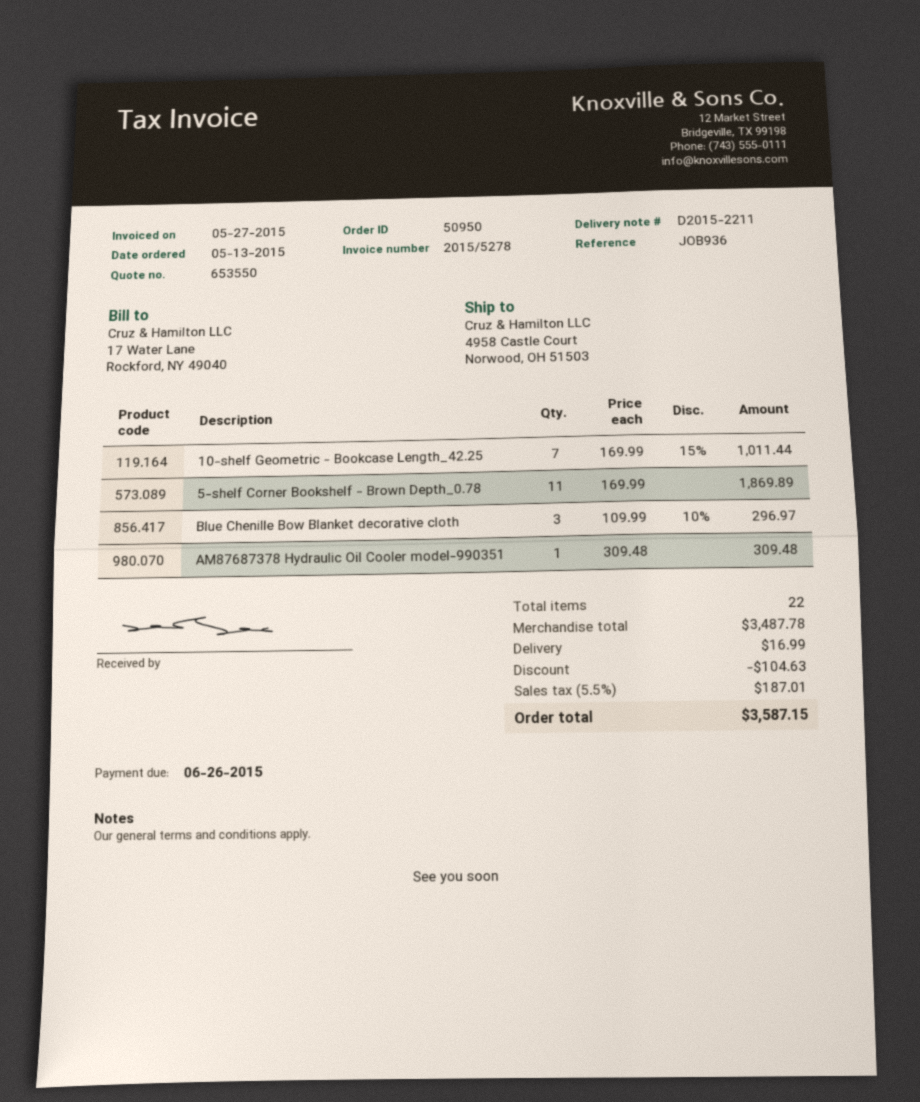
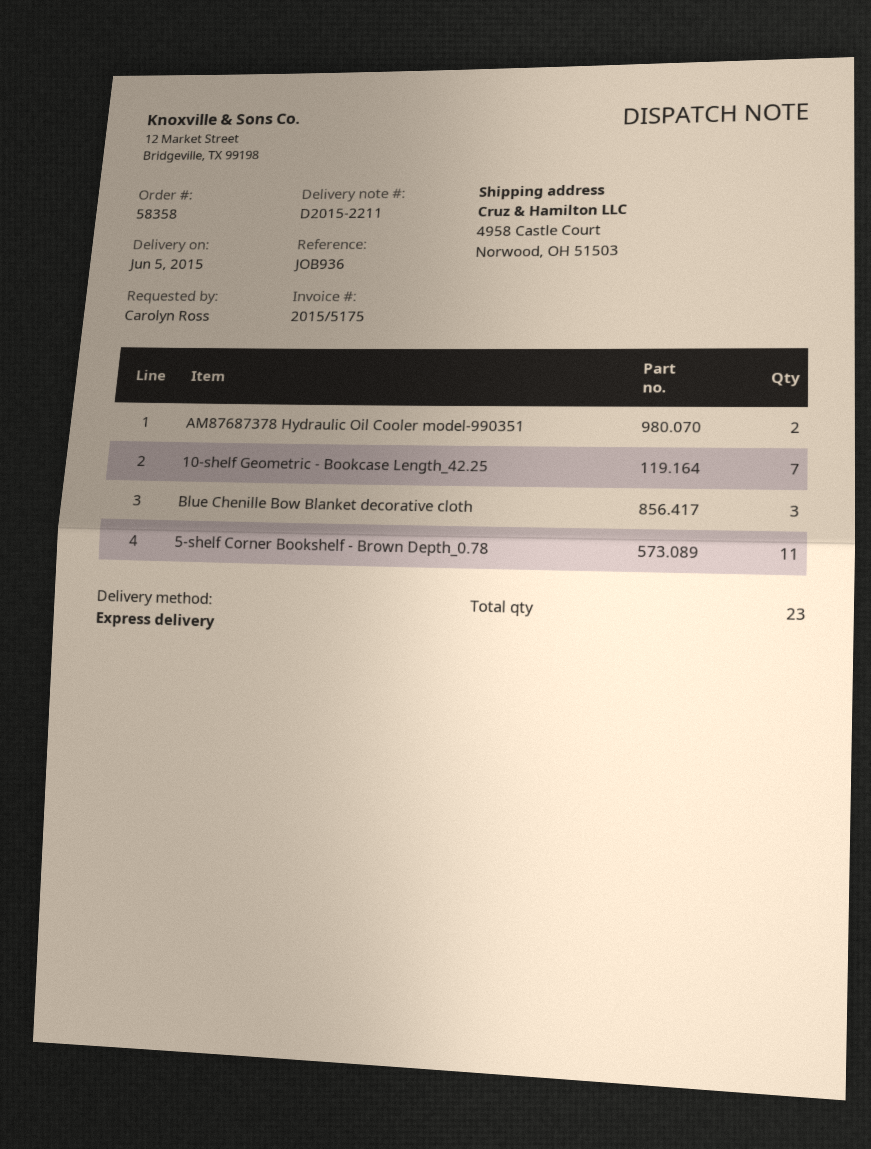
order number: 50950 -> 58358
invoice number: 2015/5278 -> 2015/5175
AM87687378 Hydraulic Oil Cooler model-990351: 1 -> 2
total quantity: 22 -> 23

